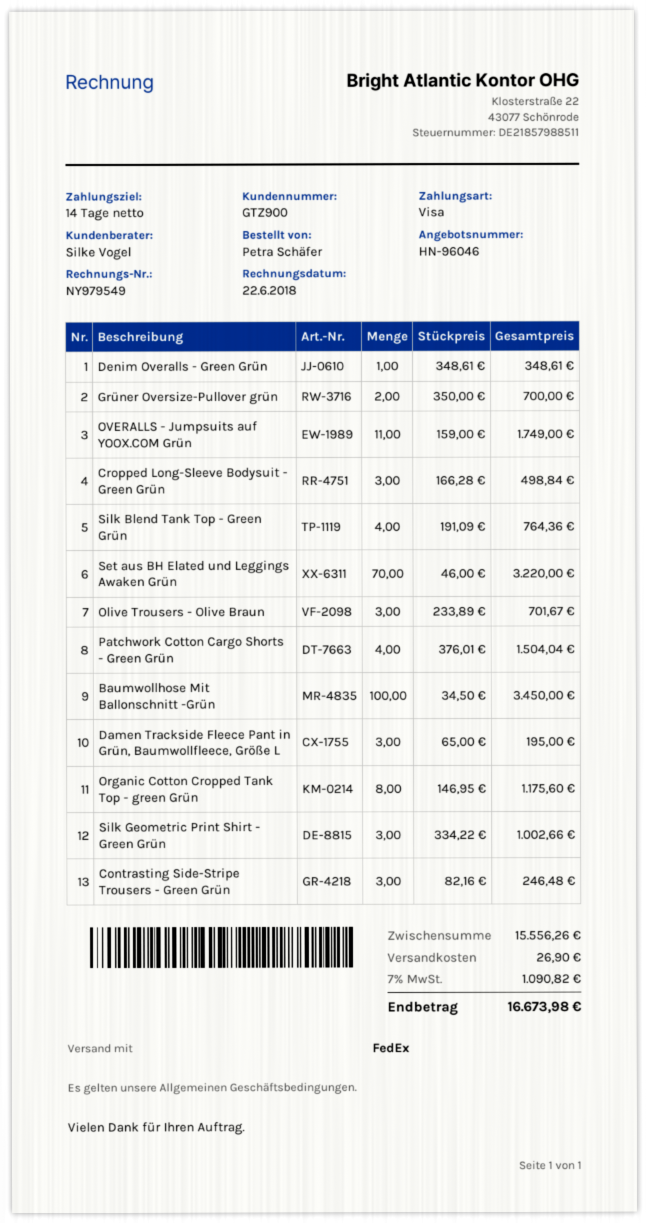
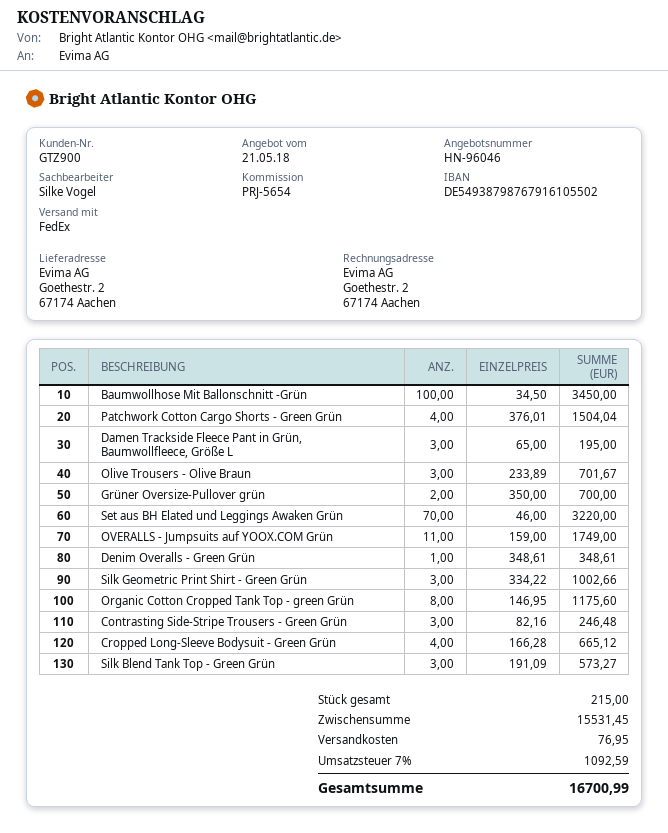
Cropped Long-Sleeve Bodysuit - Green Grün: 3 x 166.28 = 498.84 -> 4 x 166.28 = 665.12
Silk Blend Tank Top - Green Grün: 4 x 191.09 = 764.36 -> 3 x 191.09 = 573.27
subtotal: 15556.26 -> 15531.45
shipping: 26.90 -> 76.95
tax: 7% = 1090.82 -> 7% = 1092.59
total: 16673.98 -> 16700.99

